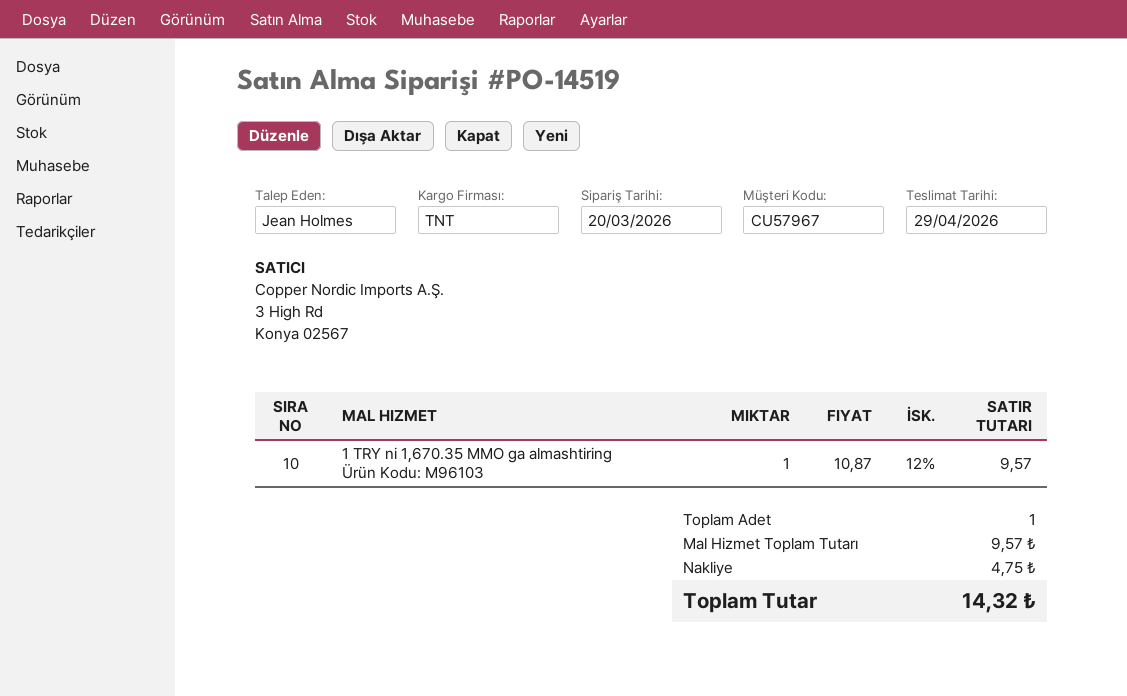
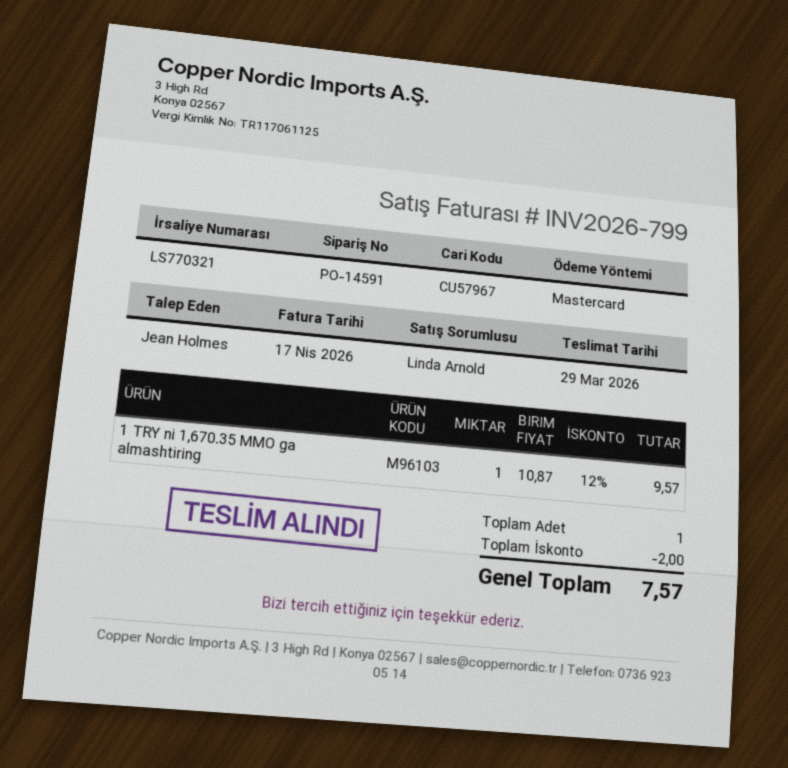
order number: PO-14519 -> PO-14591
delivery date: 2026-04-29 -> 2026-03-29
discount: none -> 2.00
shipping: 4.75 -> none
total: 14.32 -> 7.57

